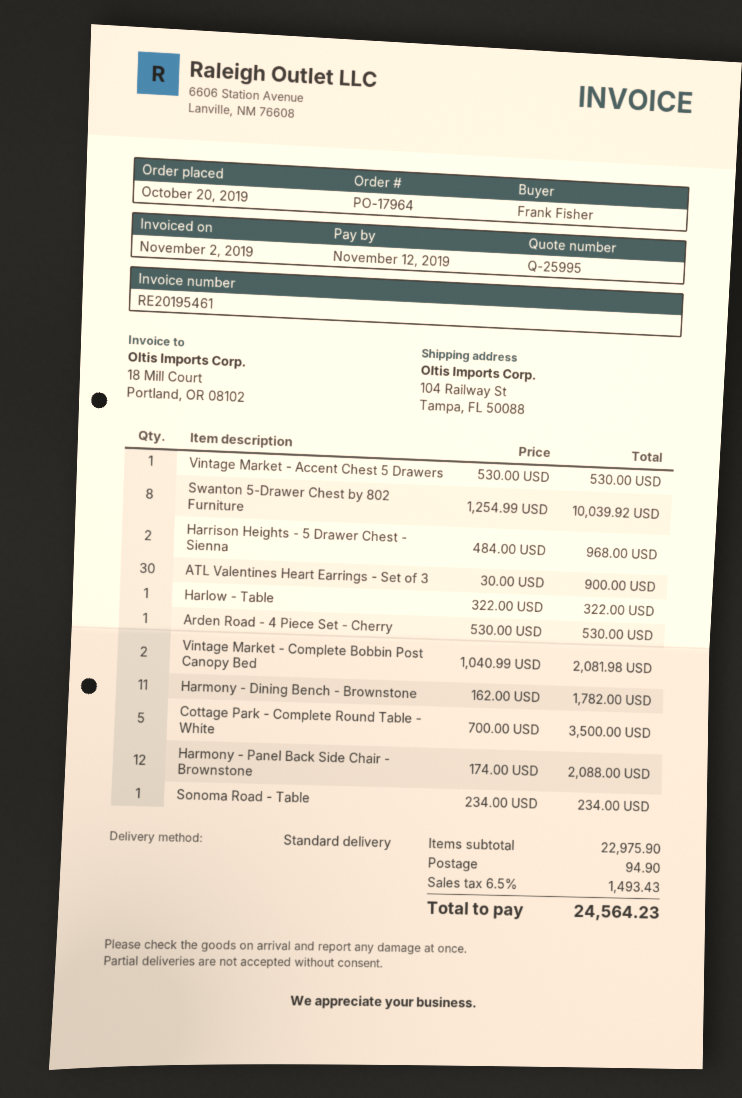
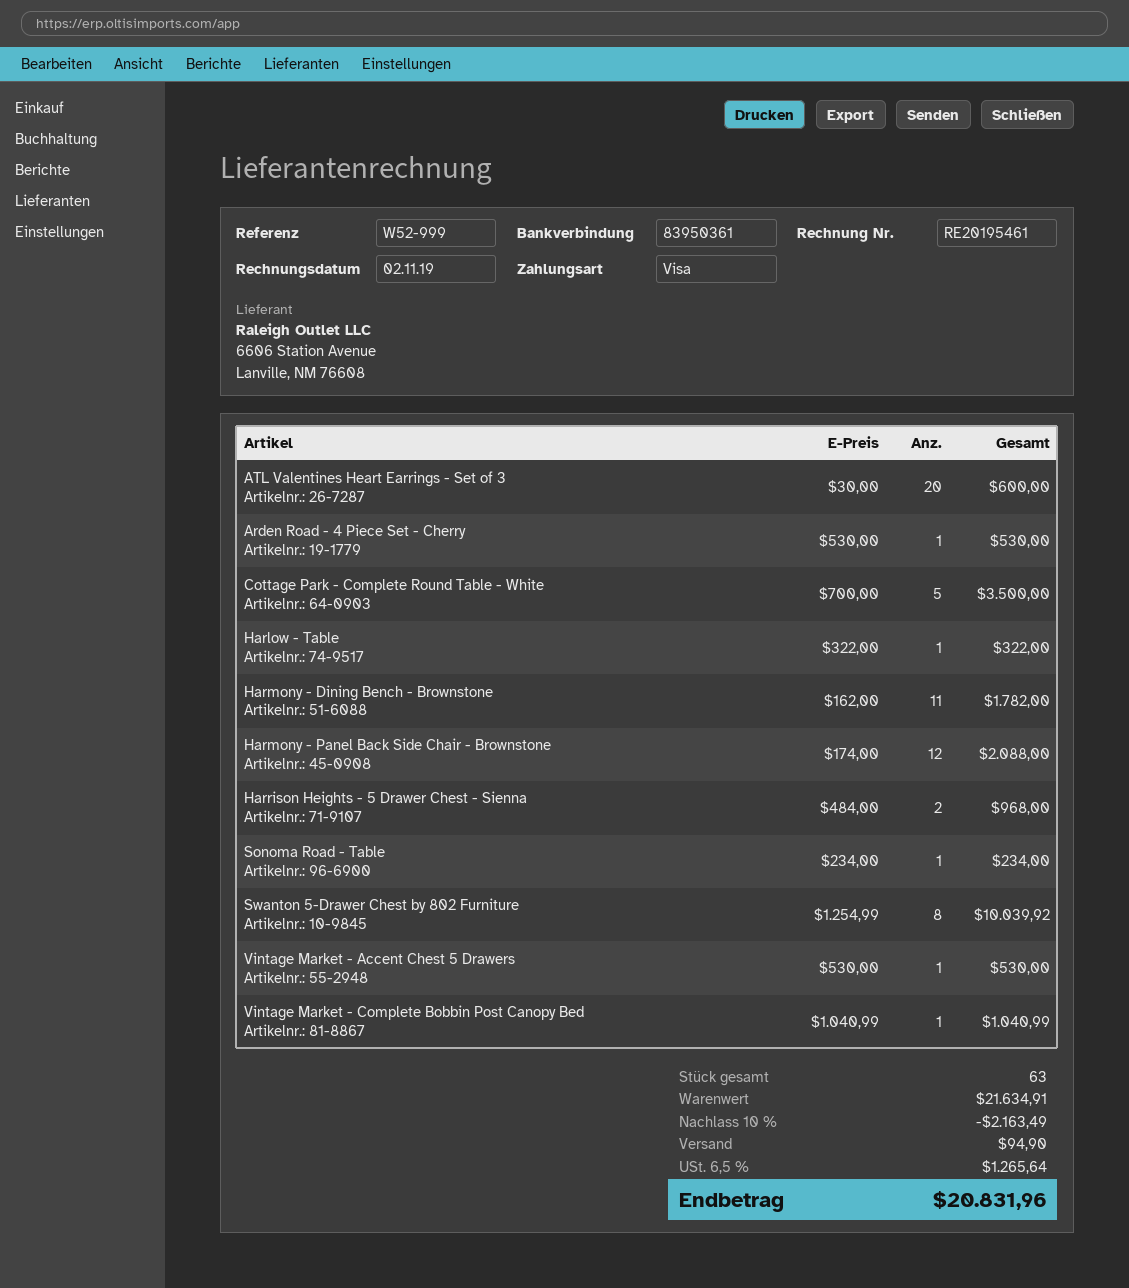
ATL Valentines Heart Earrings - Set of 3: 30 x 30.00 = 900.00 -> 20 x 30.00 = 600.00
Vintage Market - Complete Bobbin Post Canopy Bed: 2 x 1040.99 = 2081.98 -> 1 x 1040.99 = 1040.99
subtotal: 22975.90 -> 21634.91
discount: none -> 10% = 2163.49
tax: 6.5% = 1493.43 -> 6.5% = 1265.64
total: 24564.23 -> 20831.96

